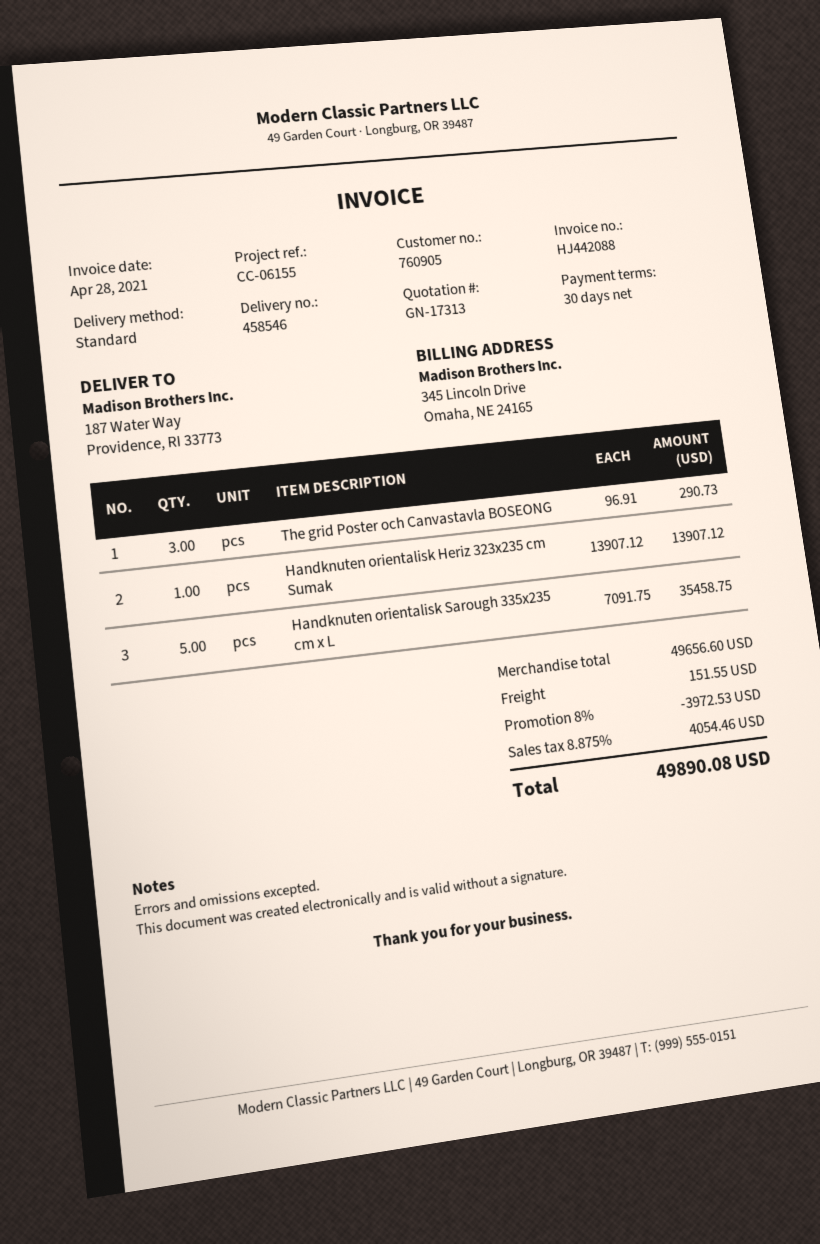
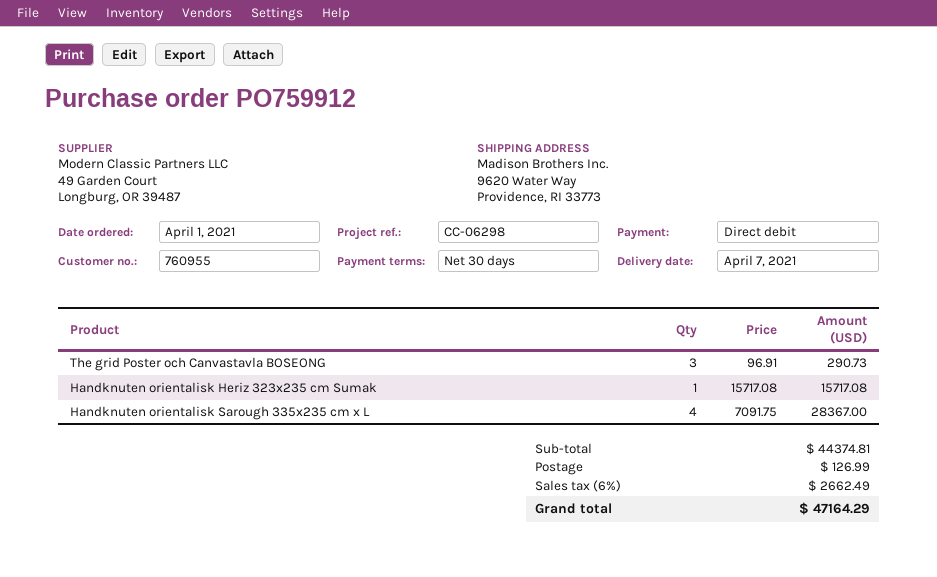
customer number: 760905 -> 760955
reference: CC-06155 -> CC-06298
ship to: 187 Water Way, Providence, RI 33773 -> 9620 Water Way, Providence, RI 33773
Handknuten orientalisk Heriz 323x235 cm Sumak: 1 x 13907.12 = 13907.12 -> 1 x 15717.08 = 15717.08
Handknuten orientalisk Sarough 335x235 cm x L: 5 x 7091.75 = 35458.75 -> 4 x 7091.75 = 28367.00
subtotal: 49656.60 -> 44374.81
discount: 8% = 3972.53 -> none
shipping: 151.55 -> 126.99
tax: 8.875% = 4054.46 -> 6% = 2662.49
total: 49890.08 -> 47164.29

